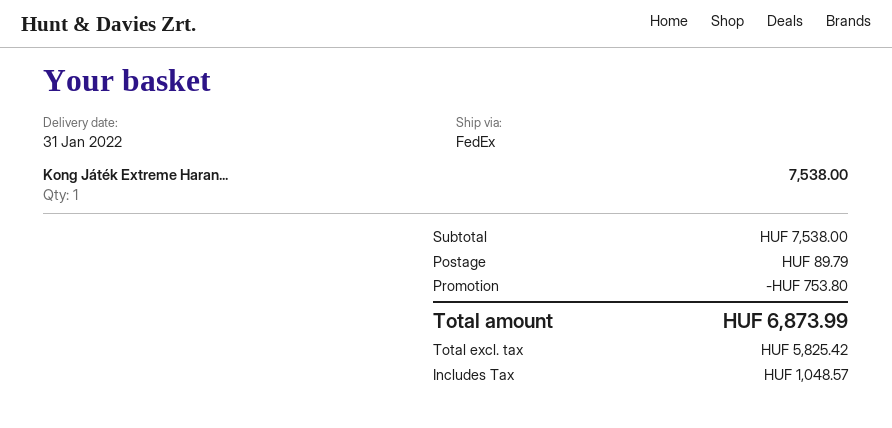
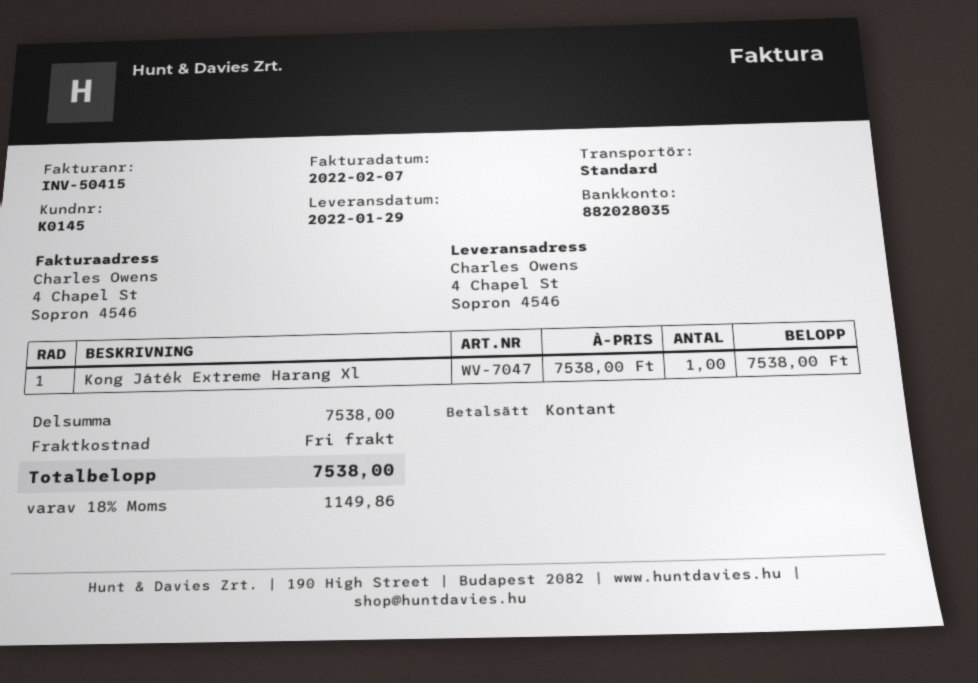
delivery date: 2022-01-31 -> 2022-01-29
shipping method: FedEx -> standard
discount: 753.80 -> none
shipping: 89.79 -> 0.00
tax: 1048.57 -> 1149.86
total: 6873.99 -> 7538.00

